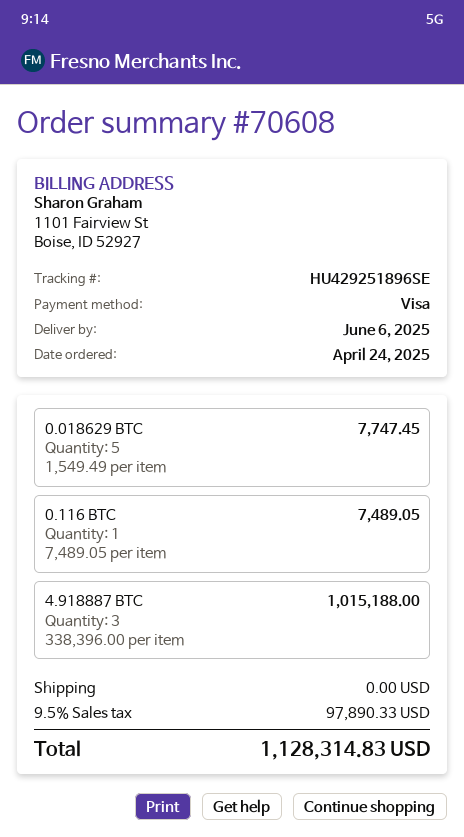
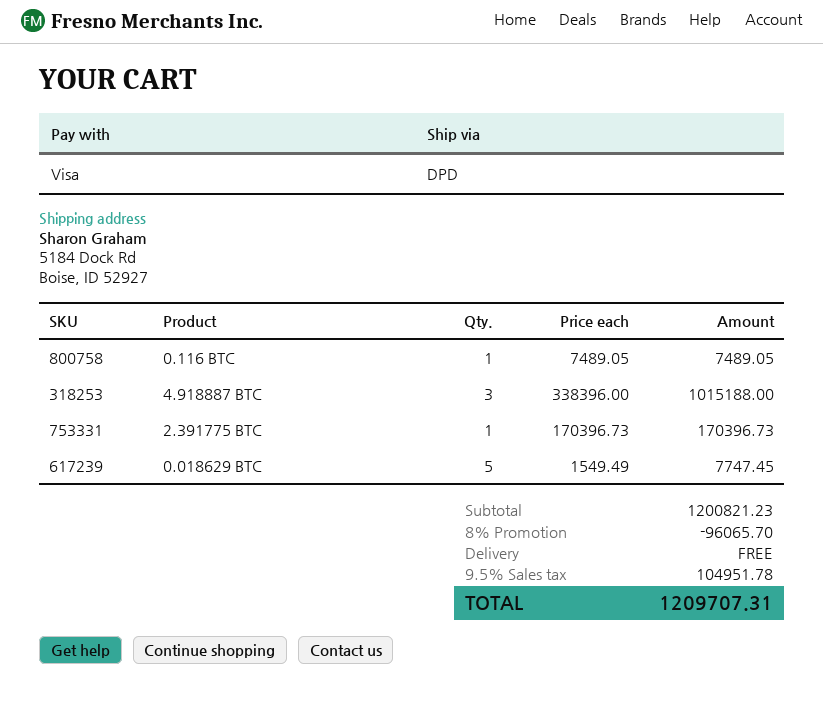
2.391775 BTC: none -> 1 x 170396.73 = 170396.73
discount: none -> 8% = 96065.70
tax: 9.5% = 97890.33 -> 9.5% = 104951.78
total: 1128314.83 -> 1209707.31

